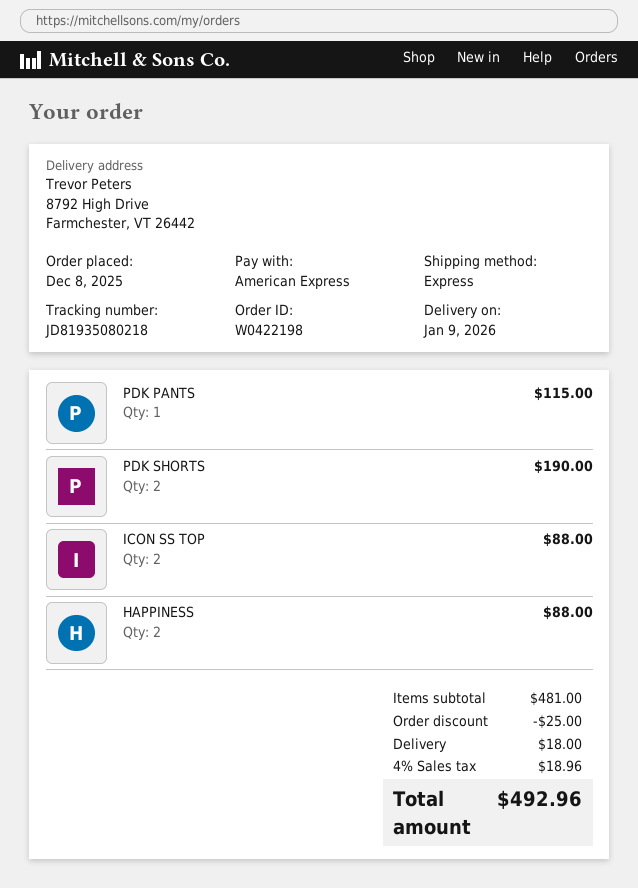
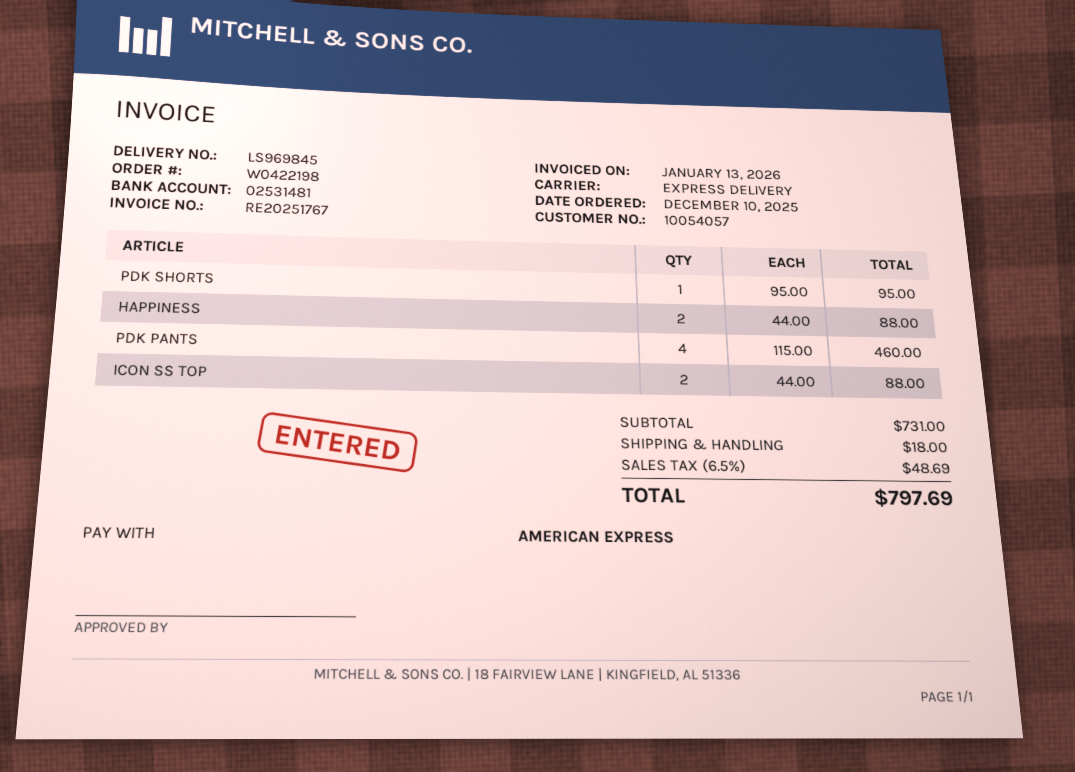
order date: 2025-12-08 -> 2025-12-10
PDK PANTS: 1 for 115.00 -> 4 for 460.00
PDK SHORTS: 2 for 190.00 -> 1 for 95.00
subtotal: 481.00 -> 731.00
discount: 25.00 -> none
tax: 4% = 18.96 -> 6.5% = 48.69
total: 492.96 -> 797.69

